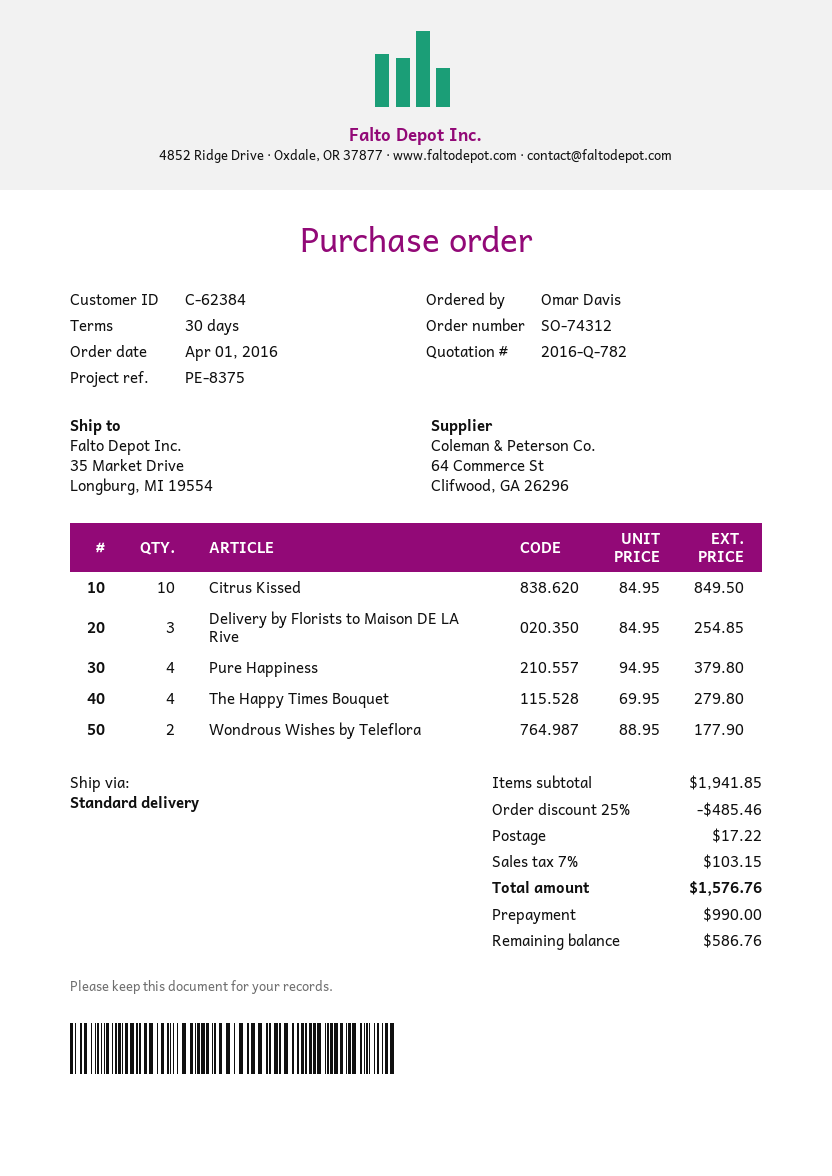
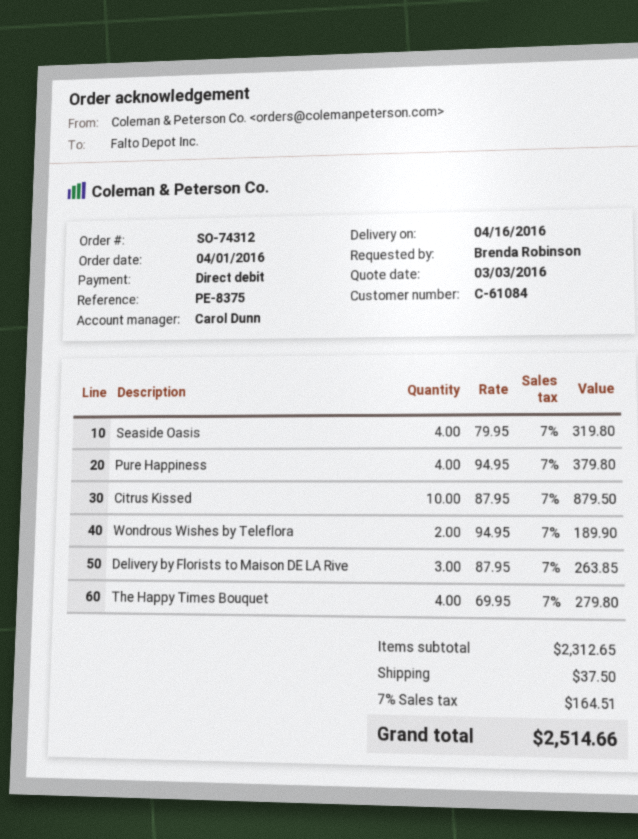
customer number: C-62384 -> C-61084
ordered by: Omar Davis -> Brenda Robinson
Citrus Kissed: 10 x 84.95 = 849.50 -> 10 x 87.95 = 879.50
Delivery by Florists to Maison DE LA Rive: 3 x 84.95 = 254.85 -> 3 x 87.95 = 263.85
Wondrous Wishes by Teleflora: 2 x 88.95 = 177.90 -> 2 x 94.95 = 189.90
Seaside Oasis: none -> 4 x 79.95 = 319.80
subtotal: 1941.85 -> 2312.65
discount: 25% = 485.46 -> none
shipping: 17.22 -> 37.50
tax: 7% = 103.15 -> 7% = 164.51
total: 1576.76 -> 2514.66

